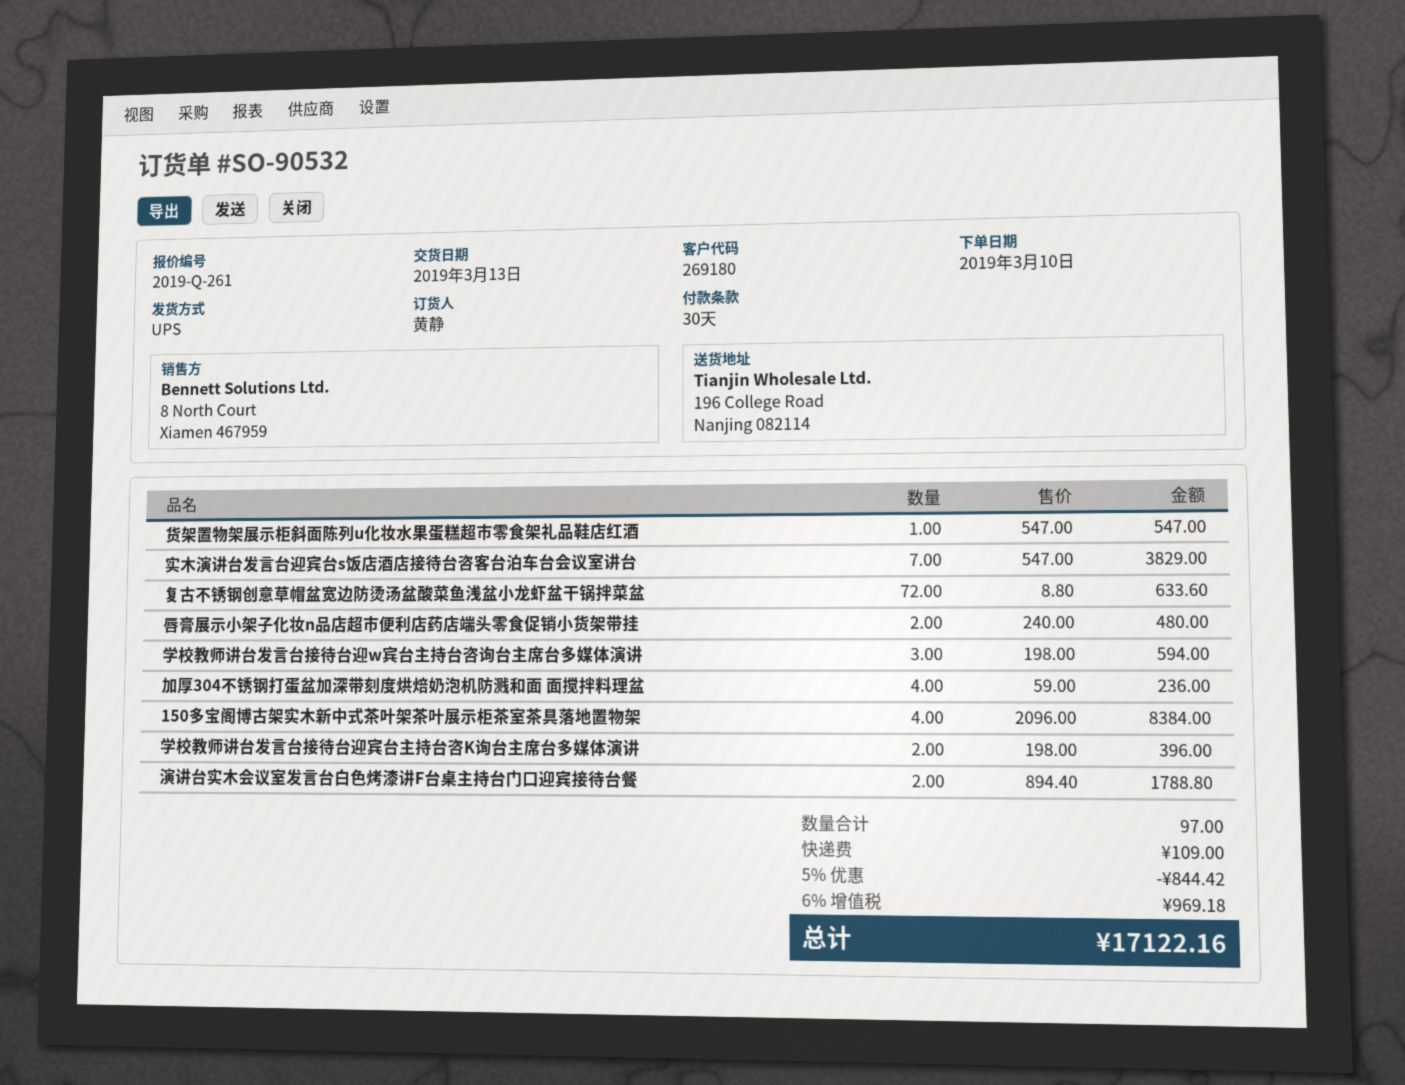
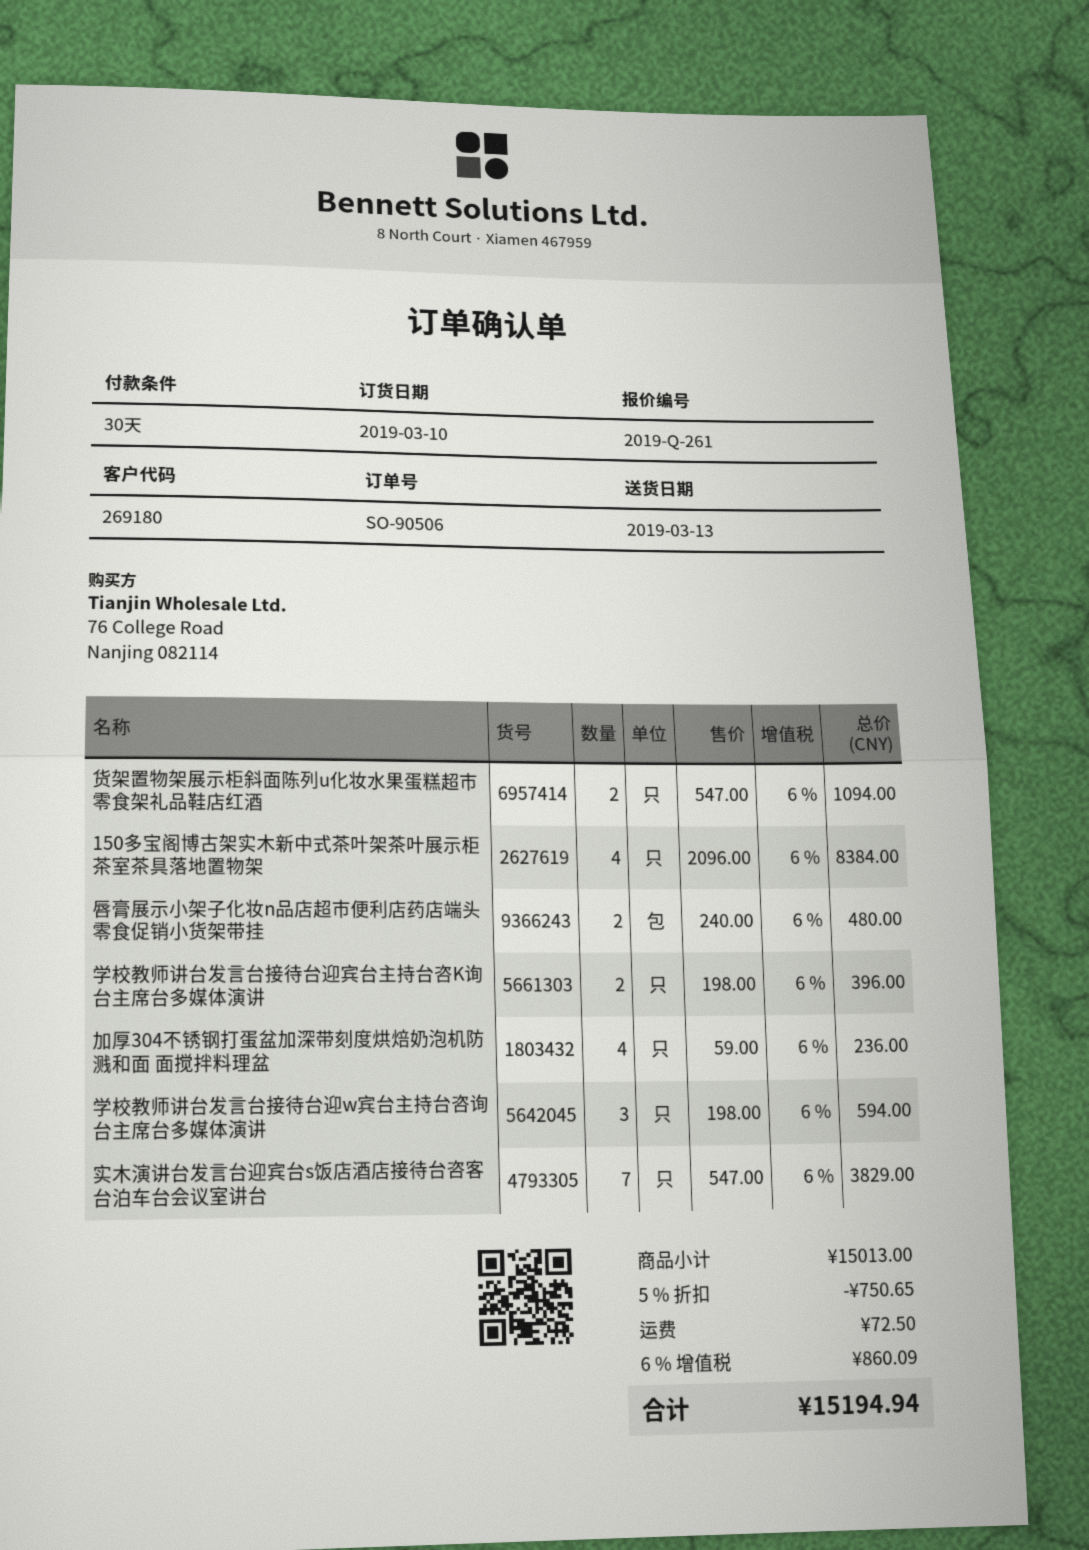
order number: SO-90532 -> SO-90506
货架置物架展示柜斜面陈列u化妆水果蛋糕超市零食架礼品鞋店红酒: 1 x 547.00 = 547.00 -> 2 x 547.00 = 1094.00
复古不锈钢创意草帽盆宽边防烫汤盆酸菜鱼浅盆小龙虾盆干锅拌菜盆: 72 x 8.80 = 633.60 -> none
演讲台实木会议室发言台白色烤漆讲F台桌主持台门口迎宾接待台餐: 2 x 894.40 = 1788.80 -> none
discount: 5% = 844.42 -> 5% = 750.65
shipping: 109.00 -> 72.50
tax: 6% = 969.18 -> 6% = 860.09
total: 17122.16 -> 15194.94

